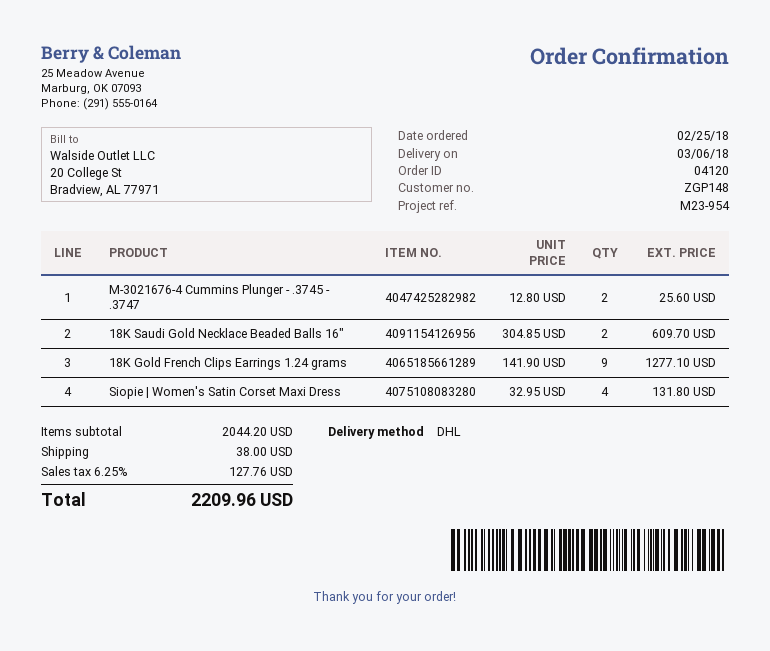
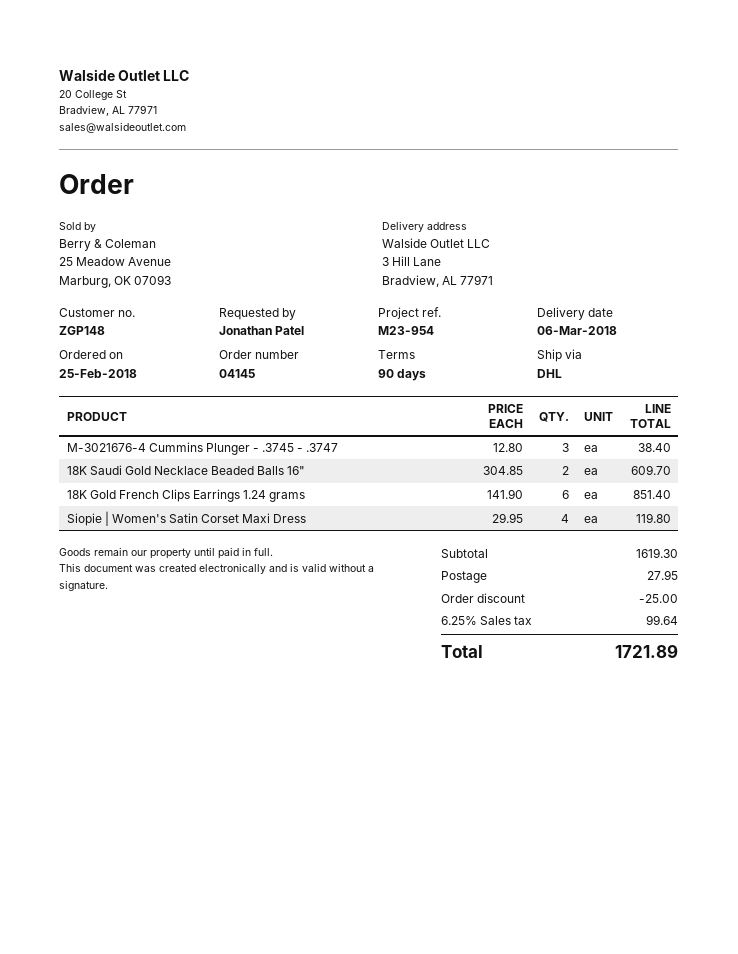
order number: 04120 -> 04145
M-3021676-4 Cummins Plunger - .3745 - .3747: 2 x 12.80 = 25.60 -> 3 x 12.80 = 38.40
18K Gold French Clips Earrings 1.24 grams: 9 x 141.90 = 1277.10 -> 6 x 141.90 = 851.40
Siopie | Women's Satin Corset Maxi Dress: 4 x 32.95 = 131.80 -> 4 x 29.95 = 119.80
subtotal: 2044.20 -> 1619.30
discount: none -> 25.00
shipping: 38.00 -> 27.95
tax: 6.25% = 127.76 -> 6.25% = 99.64
total: 2209.96 -> 1721.89

